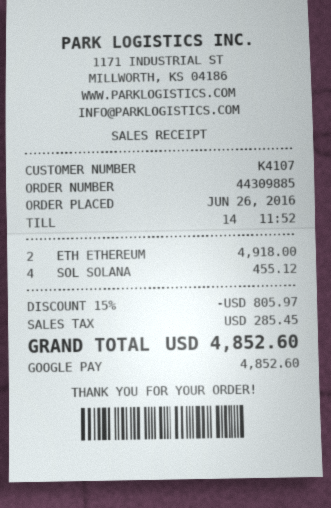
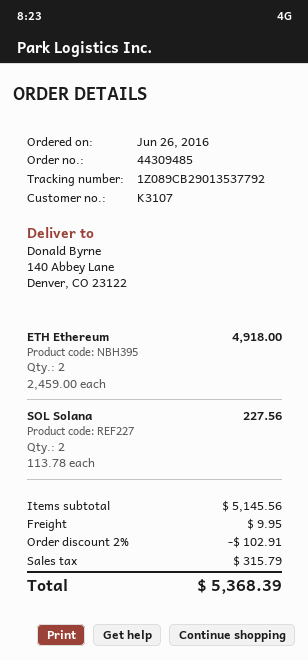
order number: 44309885 -> 44309485
customer number: K4107 -> K3107
SOL SOLANA: 4 for 455.12 -> 2 for 227.56
discount: 15% = 805.97 -> 2% = 102.91
shipping: none -> 9.95
tax: 285.45 -> 315.79
total: 4852.60 -> 5368.39

